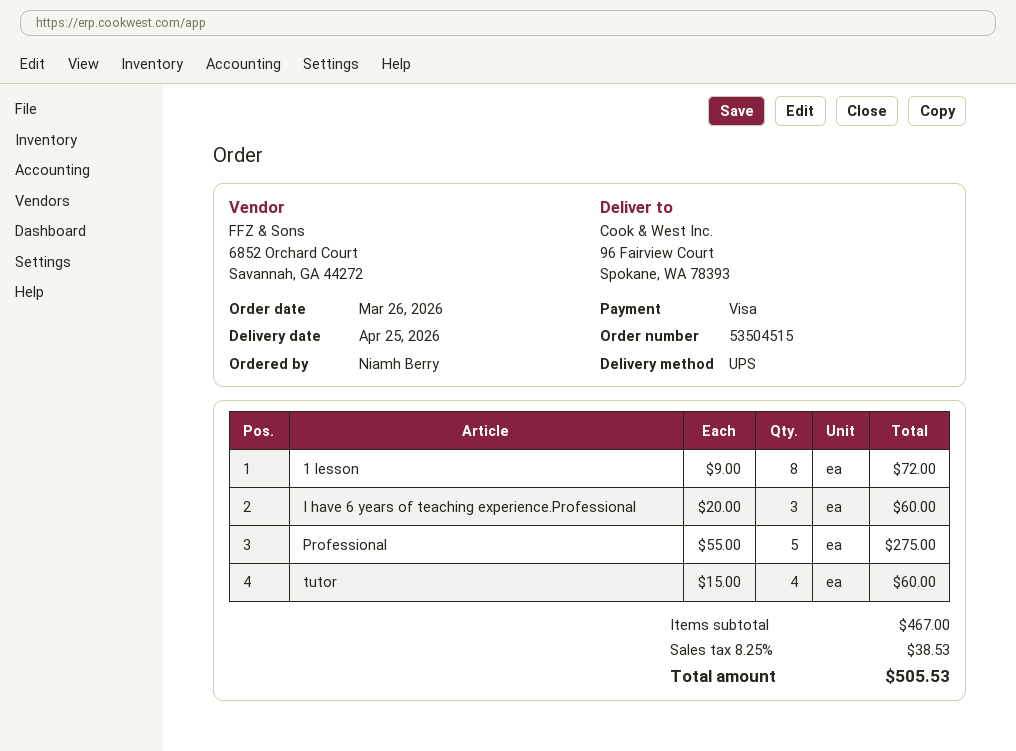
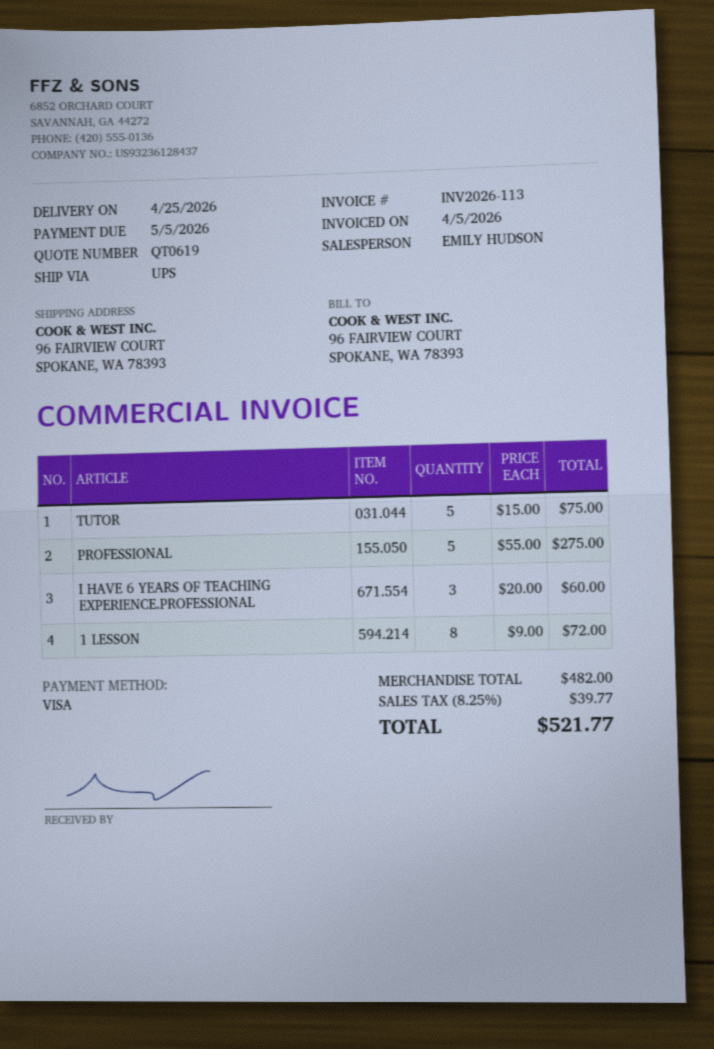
tutor: 4 x 15.00 = 60.00 -> 5 x 15.00 = 75.00
subtotal: 467.00 -> 482.00
tax: 8.25% = 38.53 -> 8.25% = 39.77
total: 505.53 -> 521.77

